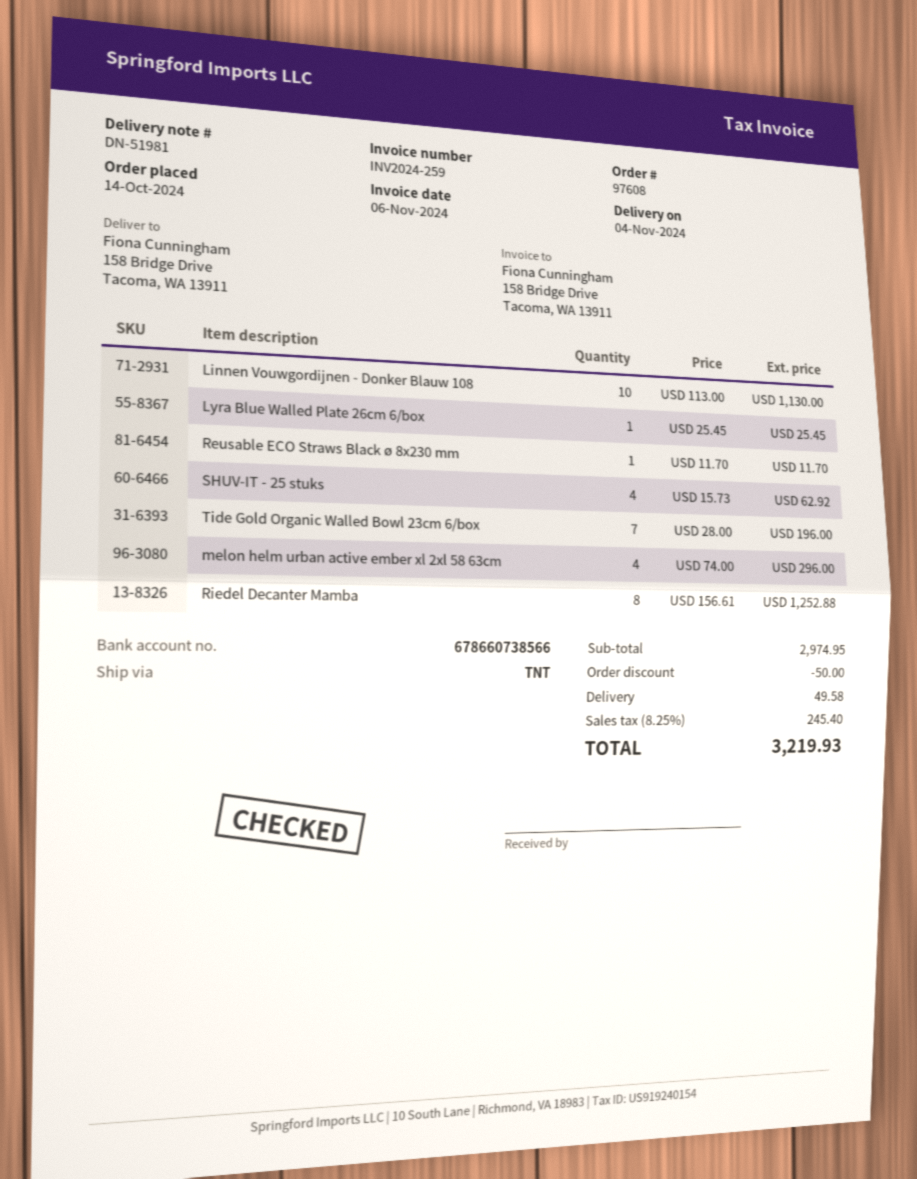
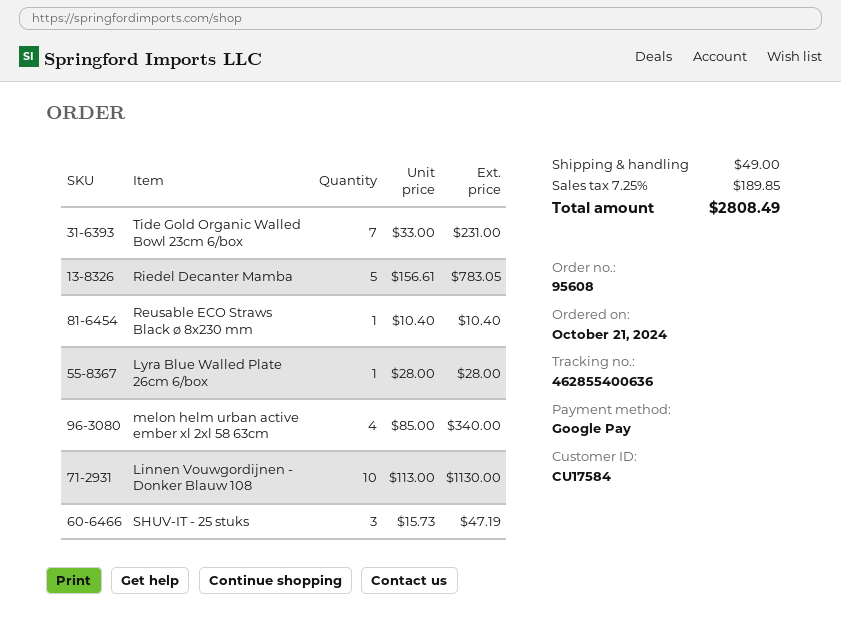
order number: 97608 -> 95608
order date: 2024-10-14 -> 2024-10-21
Lyra Blue Walled Plate 26cm 6/box: 1 x 25.45 = 25.45 -> 1 x 28.00 = 28.00
Reusable ECO Straws Black ø 8x230 mm: 1 x 11.70 = 11.70 -> 1 x 10.40 = 10.40
SHUV-IT - 25 stuks: 4 x 15.73 = 62.92 -> 3 x 15.73 = 47.19
Tide Gold Organic Walled Bowl 23cm 6/box: 7 x 28.00 = 196.00 -> 7 x 33.00 = 231.00
melon helm urban active ember xl 2xl 58 63cm: 4 x 74.00 = 296.00 -> 4 x 85.00 = 340.00
Riedel Decanter Mamba: 8 x 156.61 = 1252.88 -> 5 x 156.61 = 783.05
discount: 50.00 -> none
shipping: 49.58 -> 49.00
tax: 8.25% = 245.40 -> 7.25% = 189.85
total: 3219.93 -> 2808.49

